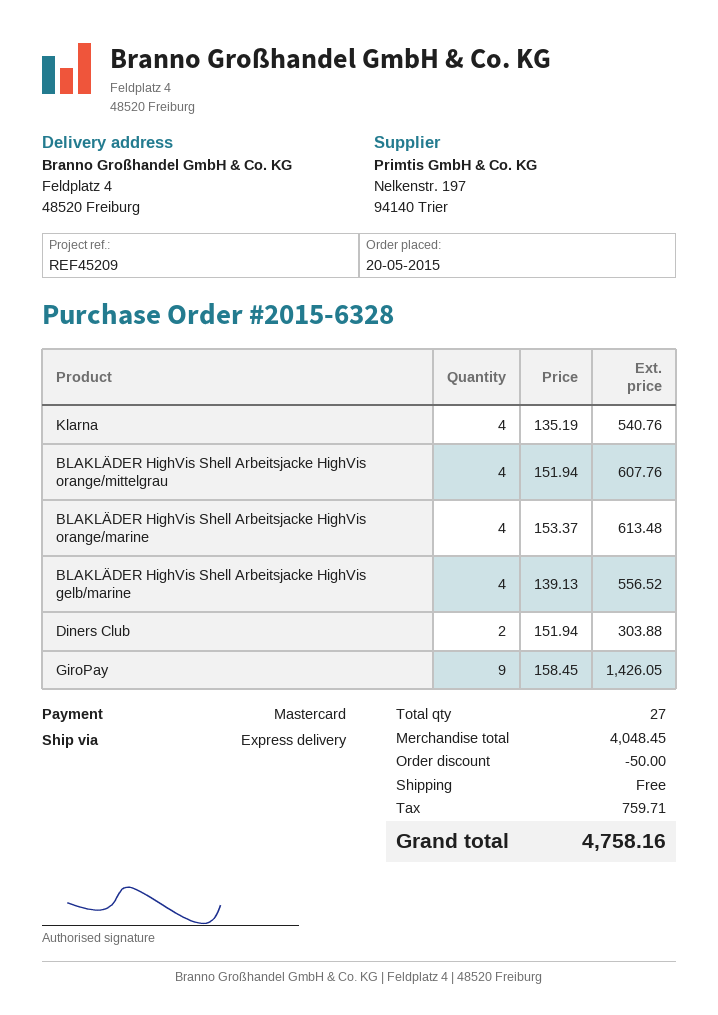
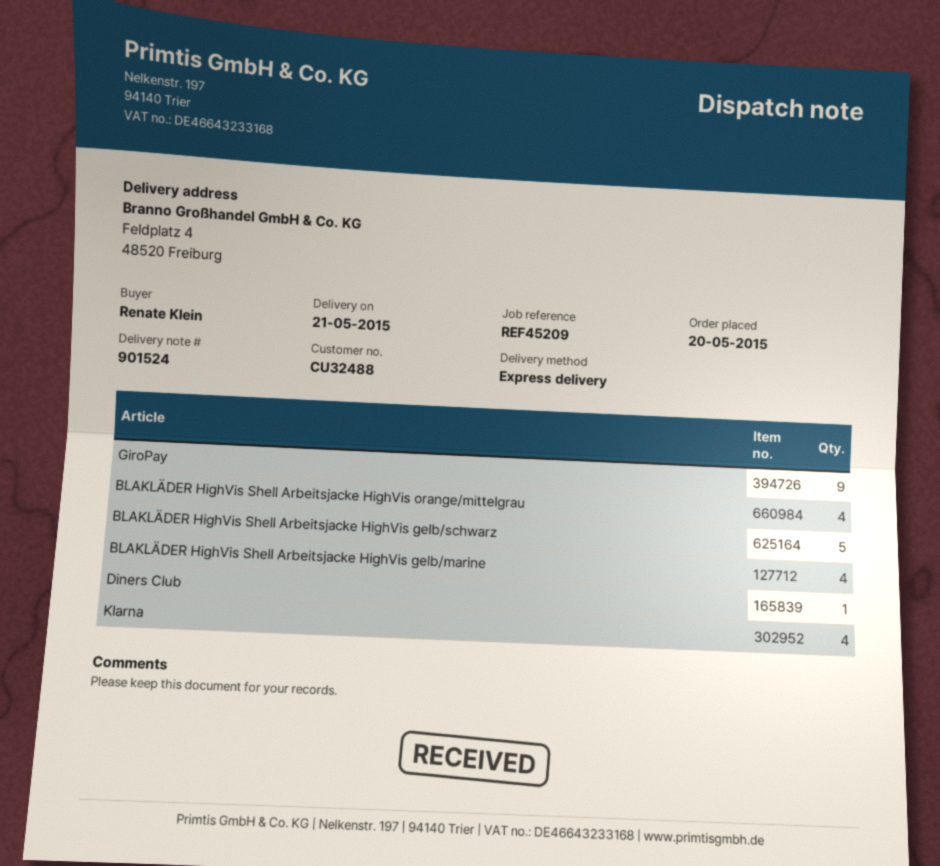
BLAKLÄDER HighVis Shell Arbeitsjacke HighVis orange/marine: 4 -> none
Diners Club: 2 -> 1
BLAKLÄDER HighVis Shell Arbeitsjacke HighVis gelb/schwarz: none -> 5

